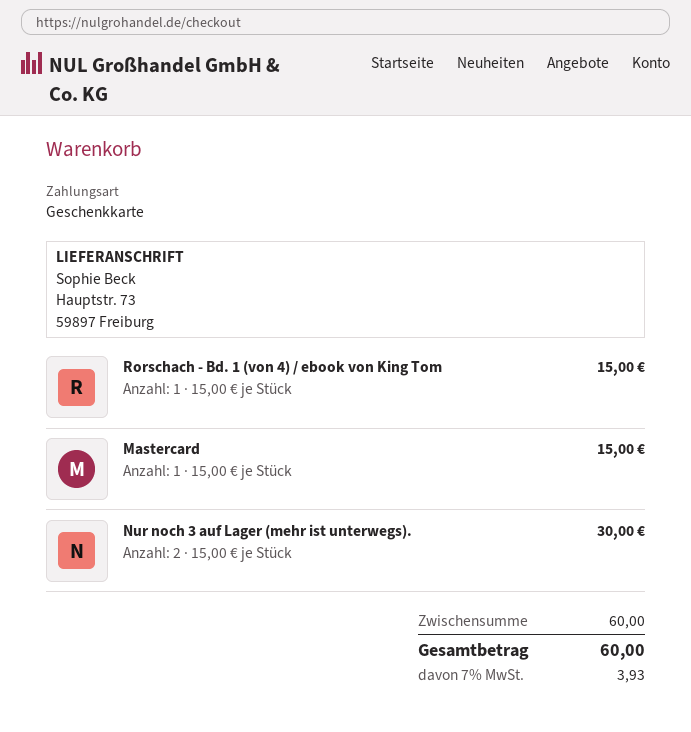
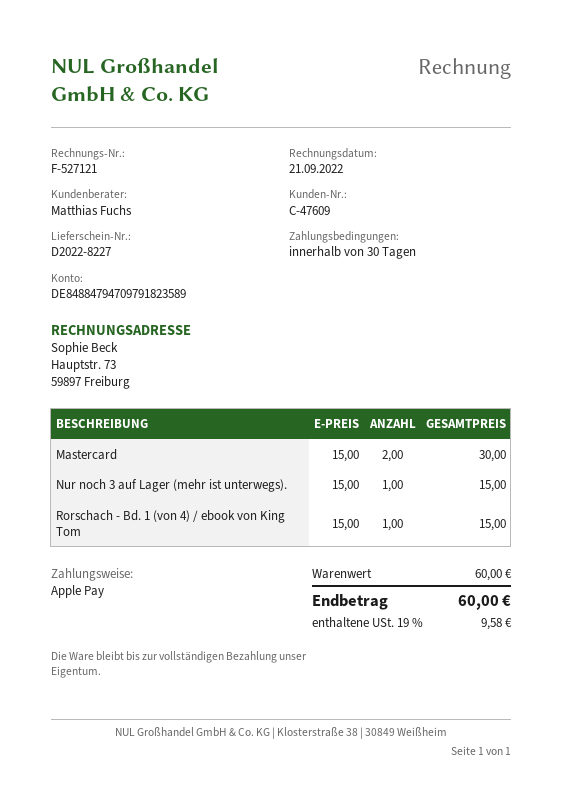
payment method: gift card -> Apple Pay
Mastercard: 1 x 15.00 = 15.00 -> 2 x 15.00 = 30.00
Nur noch 3 auf Lager (mehr ist unterwegs).: 2 x 15.00 = 30.00 -> 1 x 15.00 = 15.00
tax: 7% = 3.93 -> 19% = 9.58

